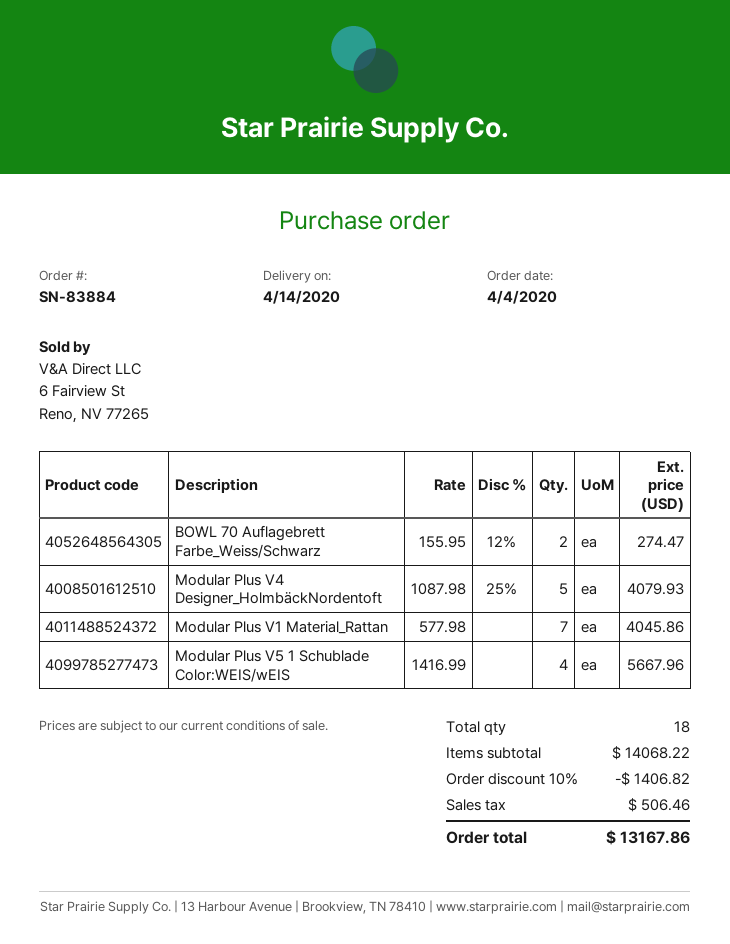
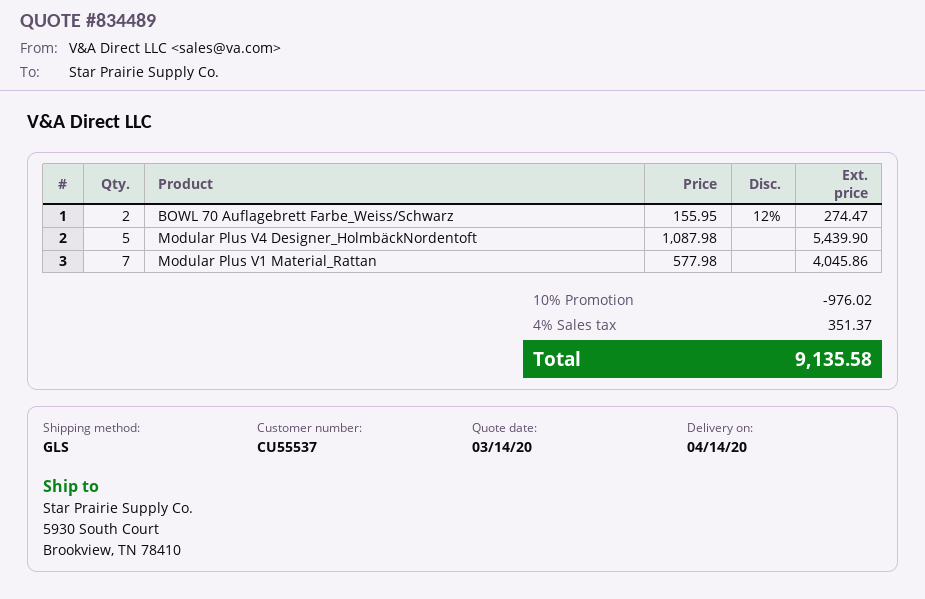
Modular Plus V4 Designer_HolmbäckNordentoft: 5 x 1087.98 - 25% = 4079.93 -> 5 x 1087.98 = 5439.90
Modular Plus V5 1 Schublade Color:WEIS/wEIS: 4 x 1416.99 = 5667.96 -> none
discount: 10% = 1406.82 -> 10% = 976.02
tax: 506.46 -> 351.37
total: 13167.86 -> 9135.58

